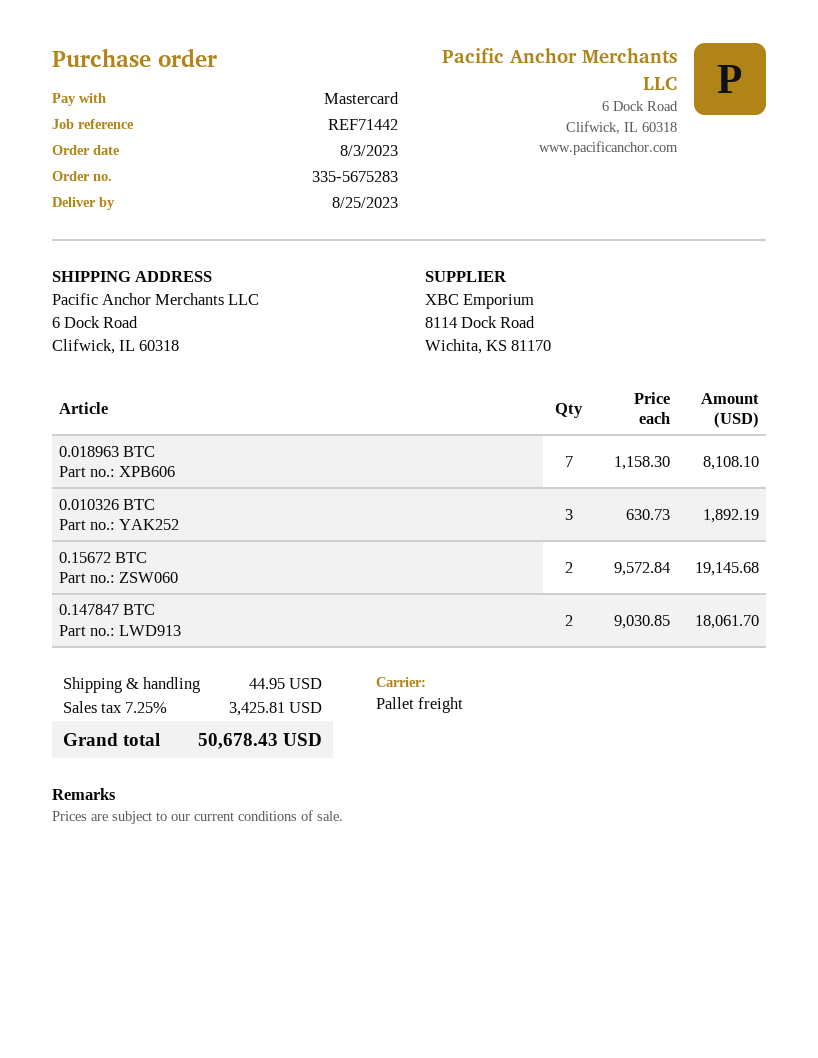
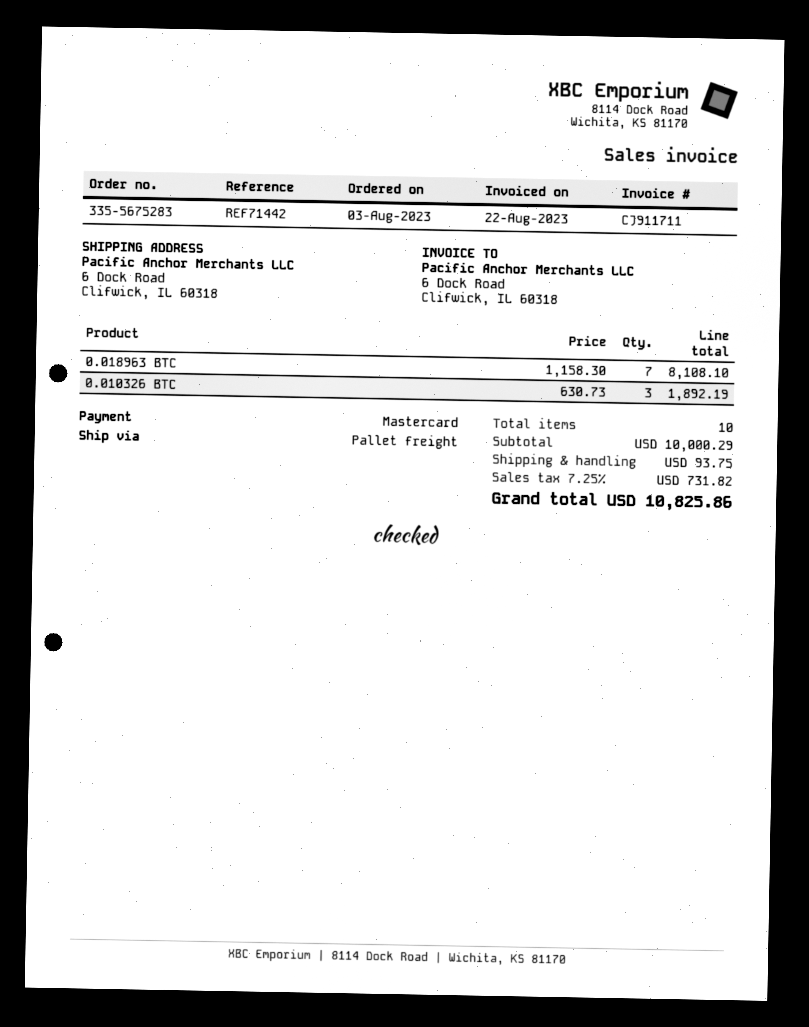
0.15672 BTC: 2 x 9572.84 = 19145.68 -> none
0.147847 BTC: 2 x 9030.85 = 18061.70 -> none
shipping: 44.95 -> 93.75
tax: 7.25% = 3425.81 -> 7.25% = 731.82
total: 50678.43 -> 10825.86

